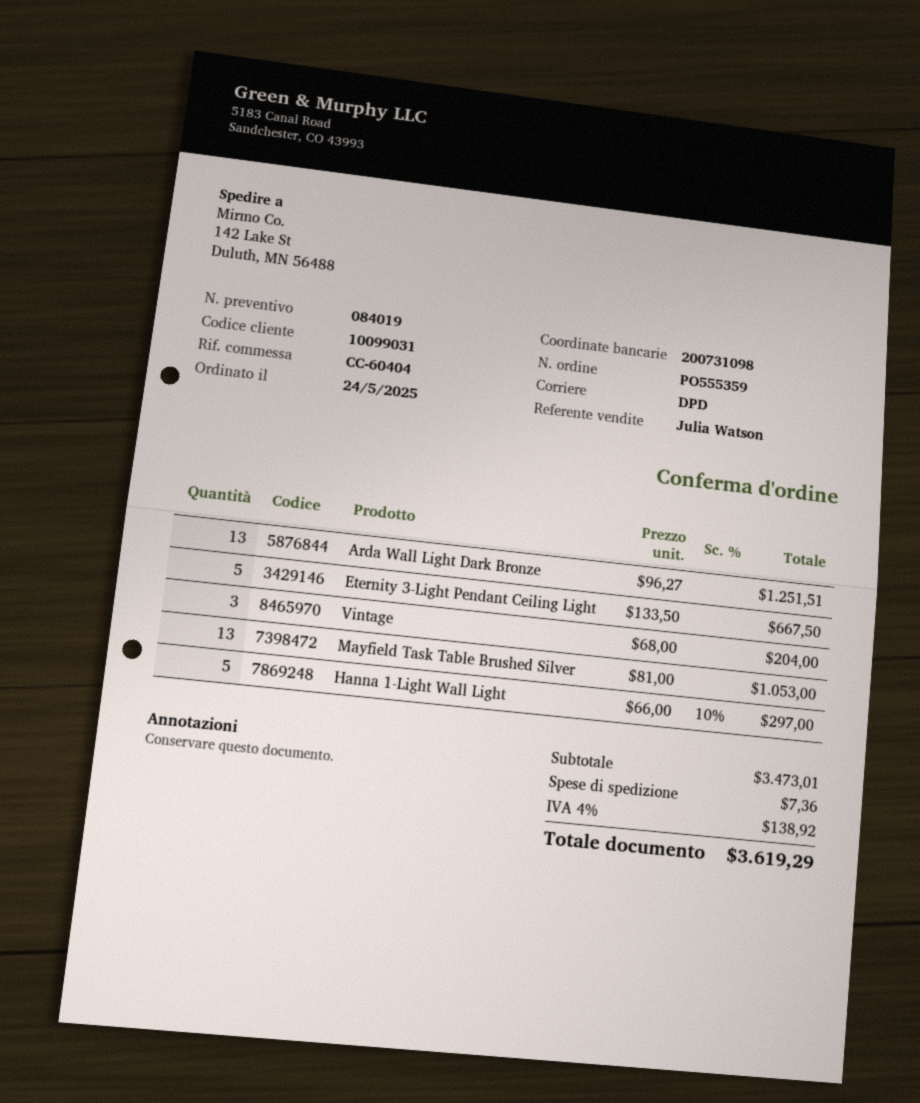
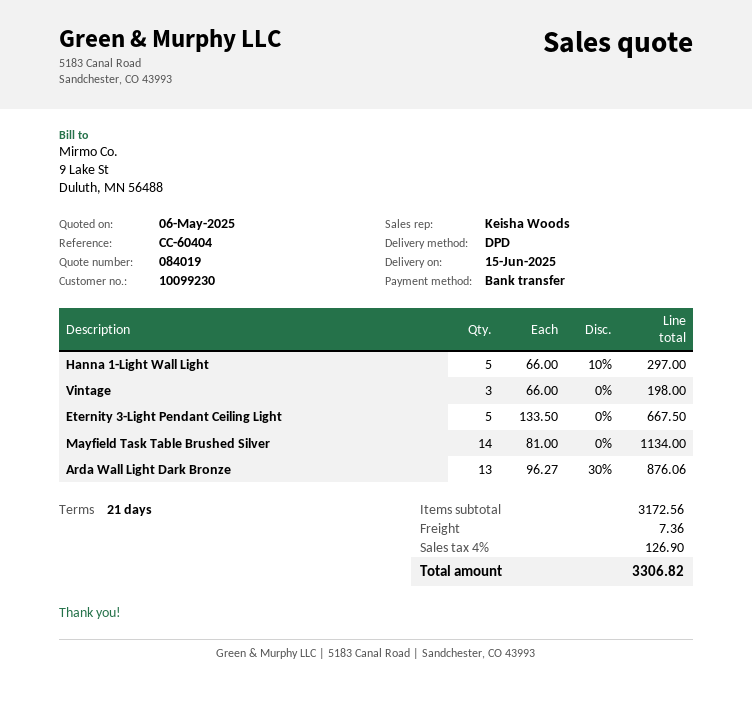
customer number: 10099031 -> 10099230
sales rep: Julia Watson -> Keisha Woods
Arda Wall Light Dark Bronze: 13 x 96.27 = 1251.51 -> 13 x 96.27 - 30% = 876.06
Vintage: 3 x 68.00 = 204.00 -> 3 x 66.00 = 198.00
Mayfield Task Table Brushed Silver: 13 x 81.00 = 1053.00 -> 14 x 81.00 = 1134.00
subtotal: 3473.01 -> 3172.56
tax: 4% = 138.92 -> 4% = 126.90
total: 3619.29 -> 3306.82

